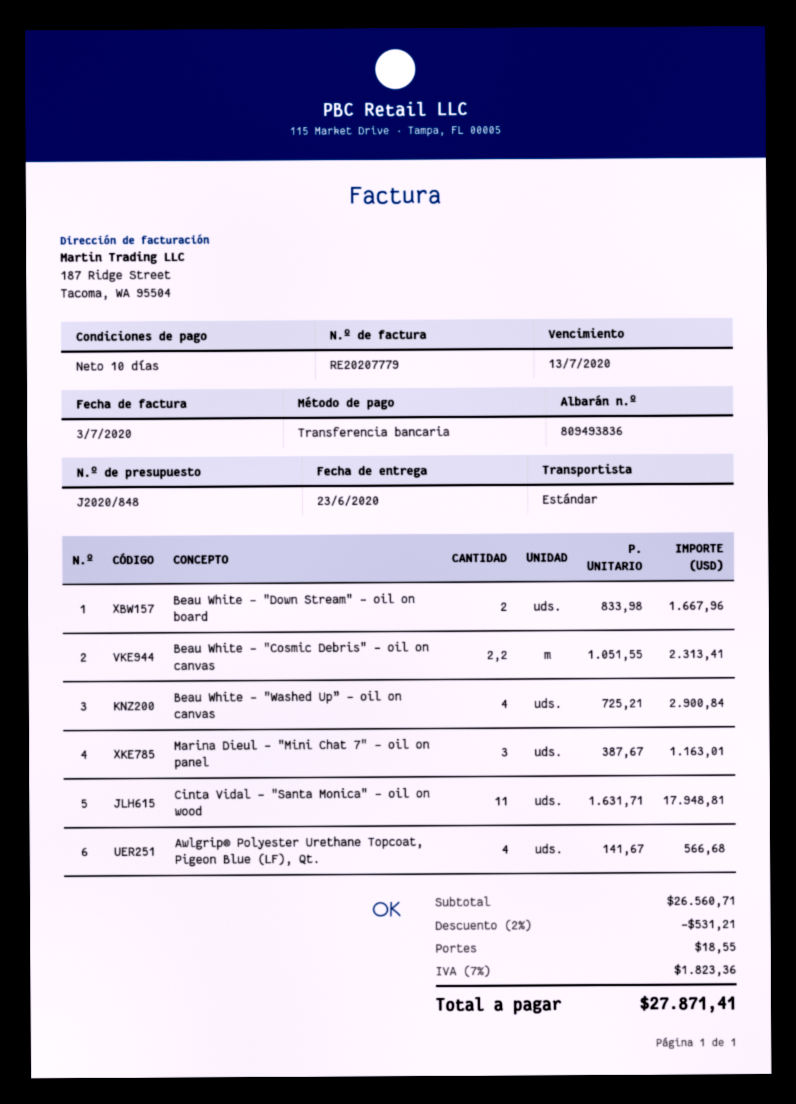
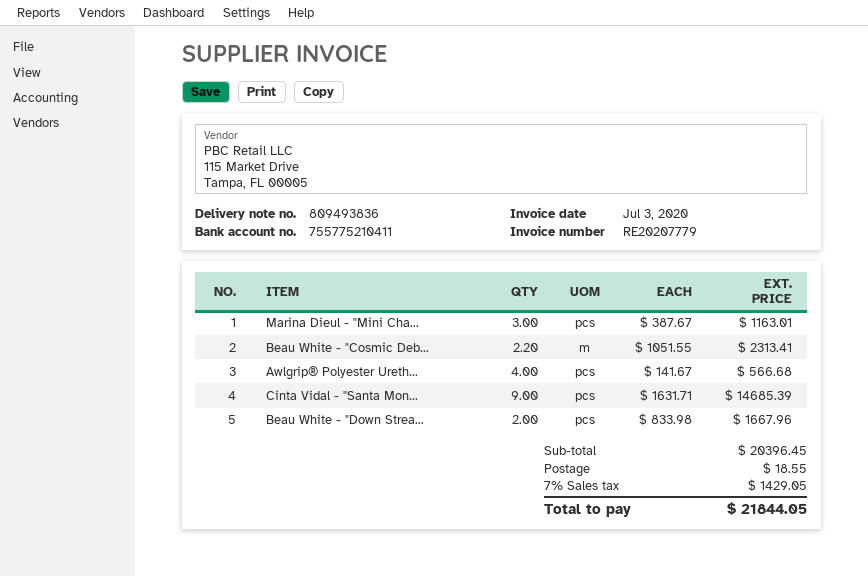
Beau White - "Washed Up” - oil on canvas: 4 x 725.21 = 2900.84 -> none
Cinta Vidal - "Santa Monica" - oil on wood: 11 x 1631.71 = 17948.81 -> 9 x 1631.71 = 14685.39
subtotal: 26560.71 -> 20396.45
discount: 2% = 531.21 -> none
tax: 7% = 1823.36 -> 7% = 1429.05
total: 27871.41 -> 21844.05

